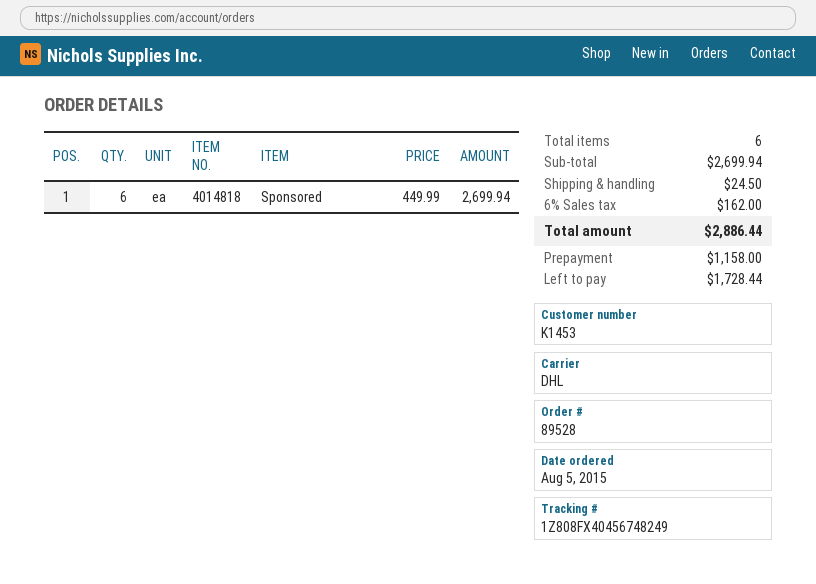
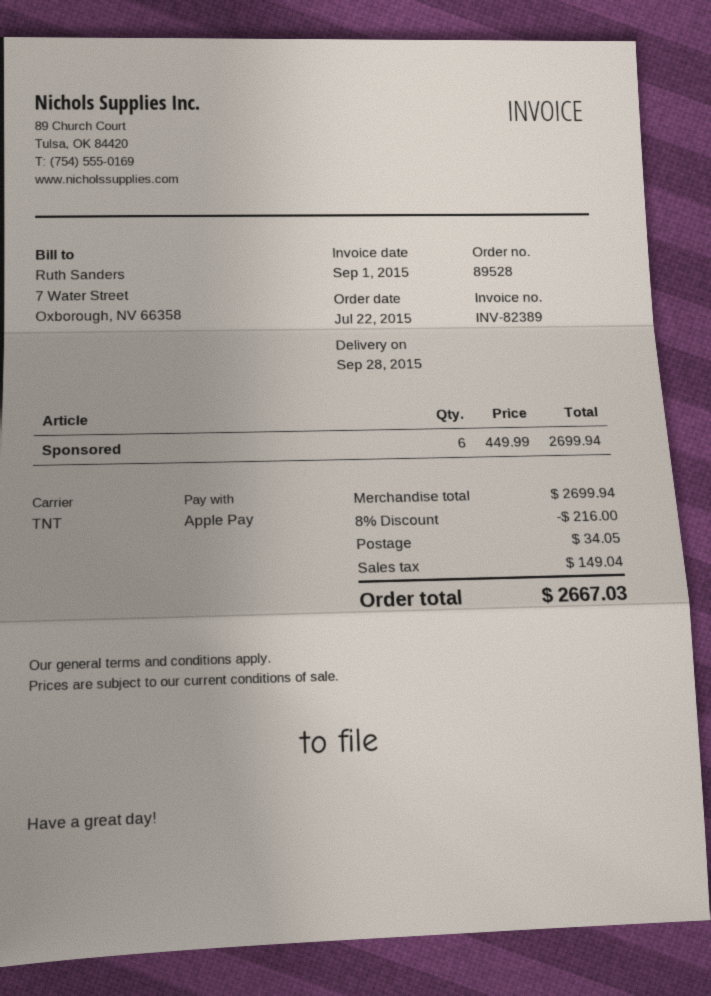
order date: 2015-08-05 -> 2015-07-22
shipping method: DHL -> TNT
discount: none -> 8% = 216.00
shipping: 24.50 -> 34.05
tax: 162.00 -> 149.04
total: 2886.44 -> 2667.03

